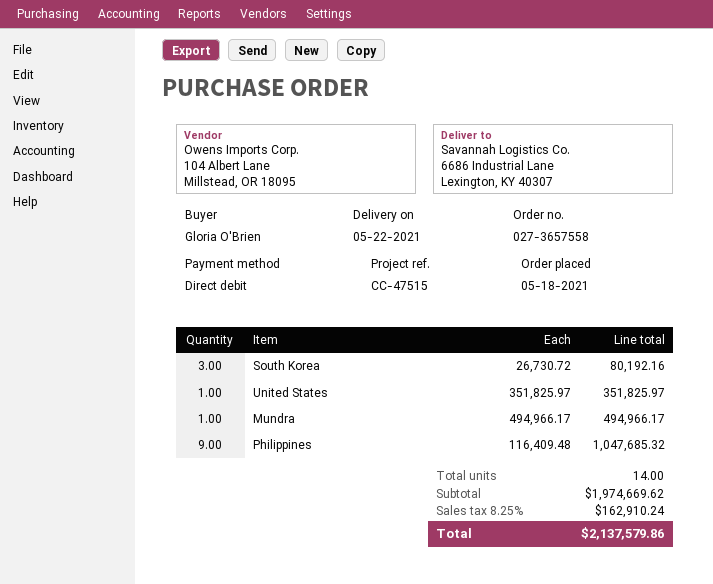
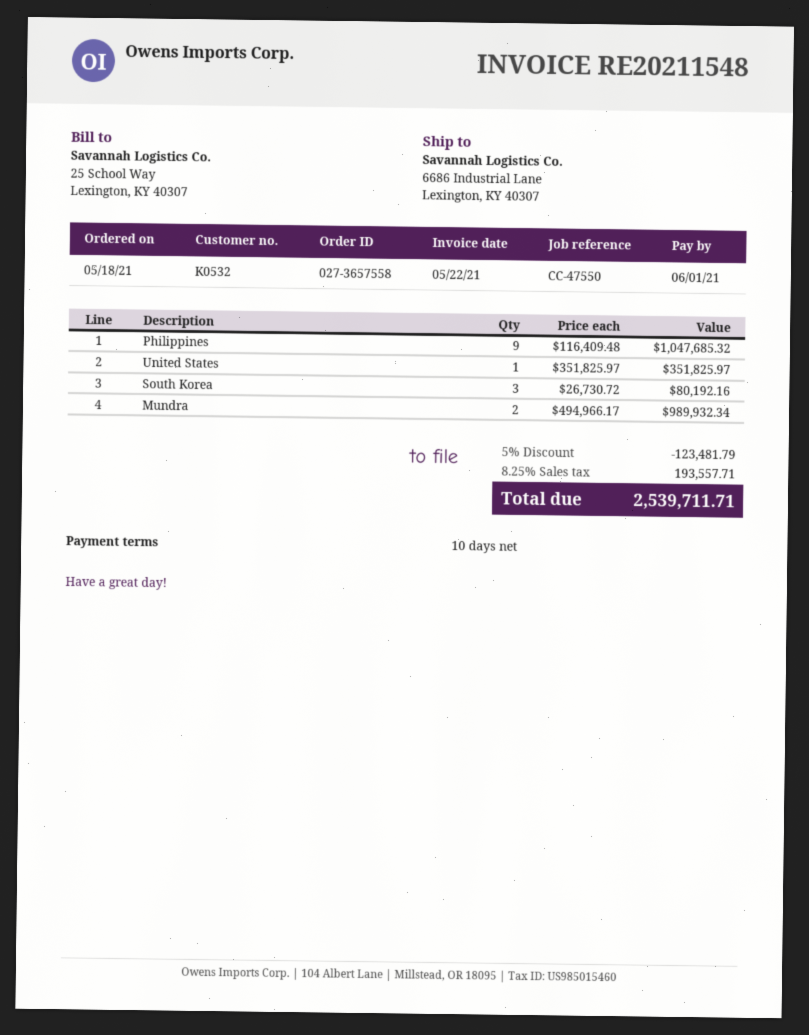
reference: CC-47515 -> CC-47550
Mundra: 1 x 494966.17 = 494966.17 -> 2 x 494966.17 = 989932.34
discount: none -> 5% = 123481.79
tax: 8.25% = 162910.24 -> 8.25% = 193557.71
total: 2137579.86 -> 2539711.71

